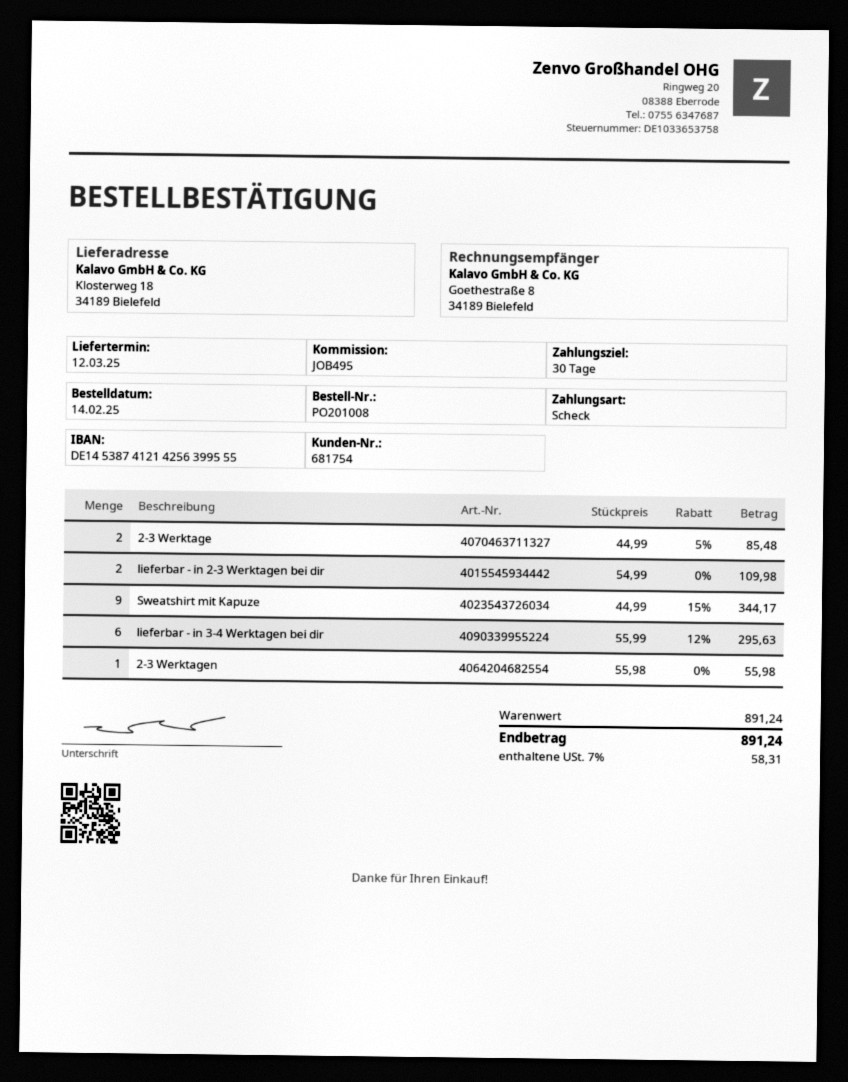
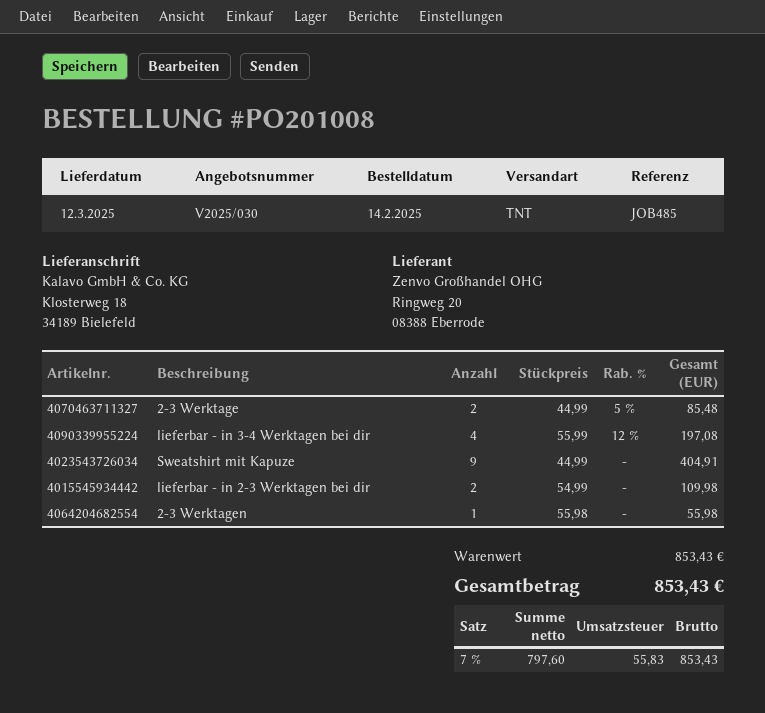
reference: JOB495 -> JOB485
Sweatshirt mit Kapuze: 9 x 44.99 - 15% = 344.17 -> 9 x 44.99 = 404.91
lieferbar - in 3-4 Werktagen bei dir: 6 x 55.99 - 12% = 295.63 -> 4 x 55.99 - 12% = 197.08
subtotal: 891.24 -> 853.43
tax: 7% = 58.31 -> 7% = 55.83
total: 891.24 -> 853.43

